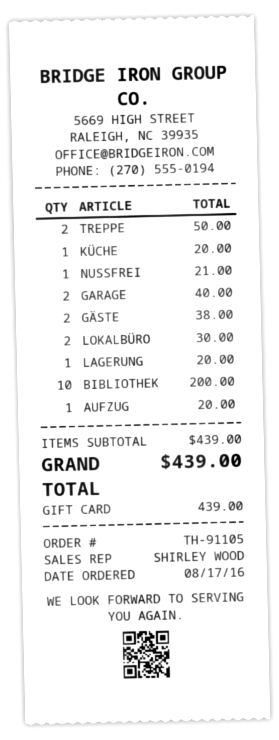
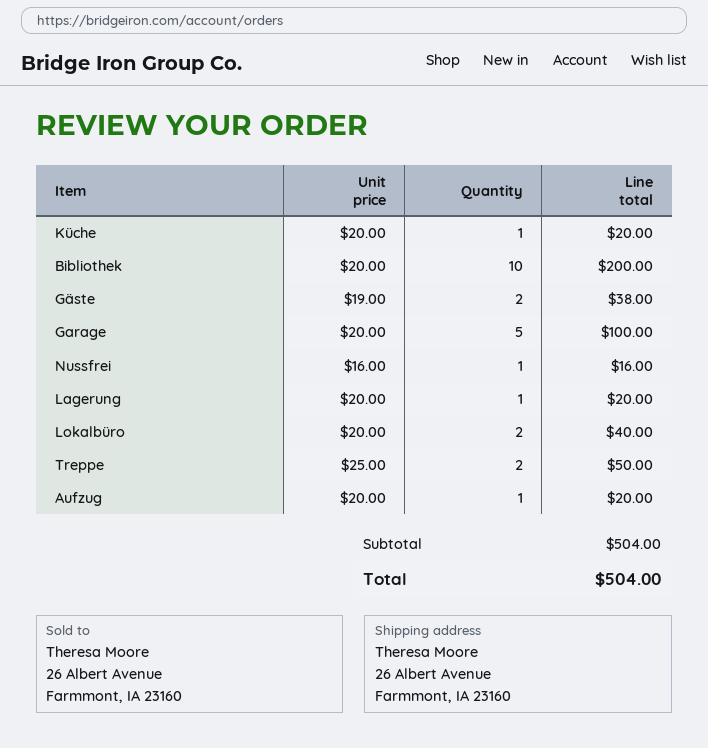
NUSSFREI: 1 for 21.00 -> 1 for 16.00
GARAGE: 2 for 40.00 -> 5 for 100.00
LOKALBÜRO: 2 for 30.00 -> 2 for 40.00
subtotal: 439.00 -> 504.00
total: 439.00 -> 504.00

